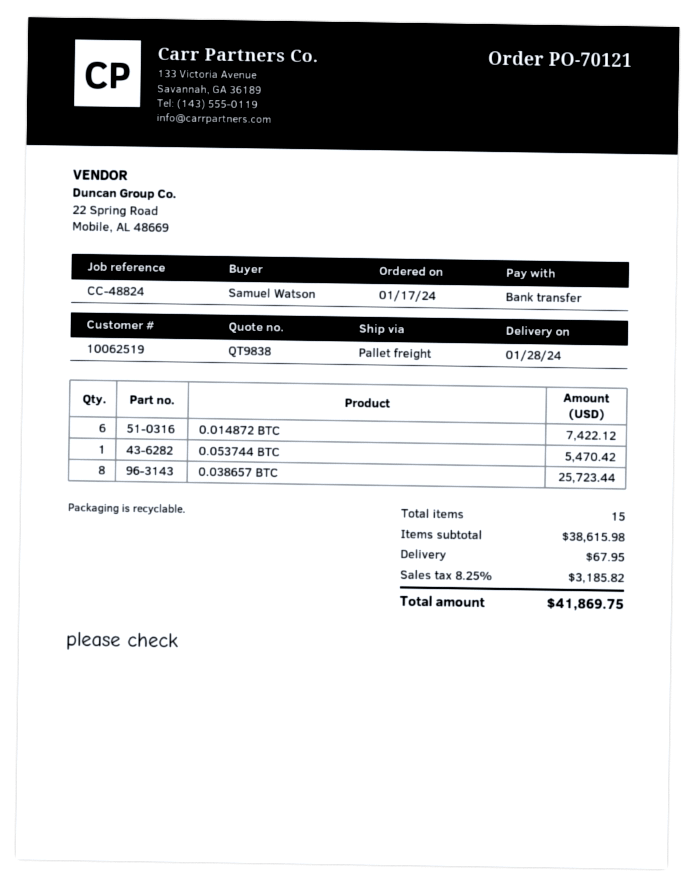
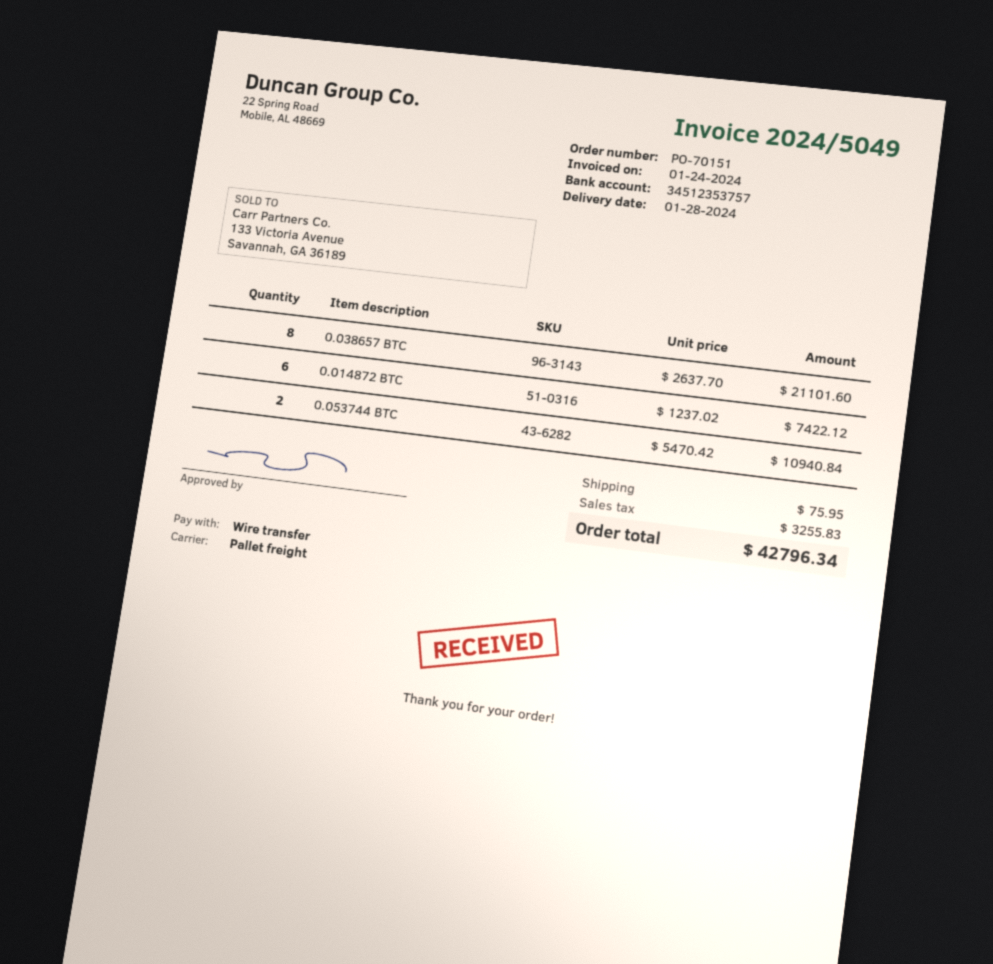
order number: PO-70121 -> PO-70151
0.053744 BTC: 1 for 5470.42 -> 2 for 10940.84
0.038657 BTC: 8 for 25723.44 -> 8 for 21101.60
shipping: 67.95 -> 75.95
tax: 3185.82 -> 3255.83
total: 41869.75 -> 42796.34

